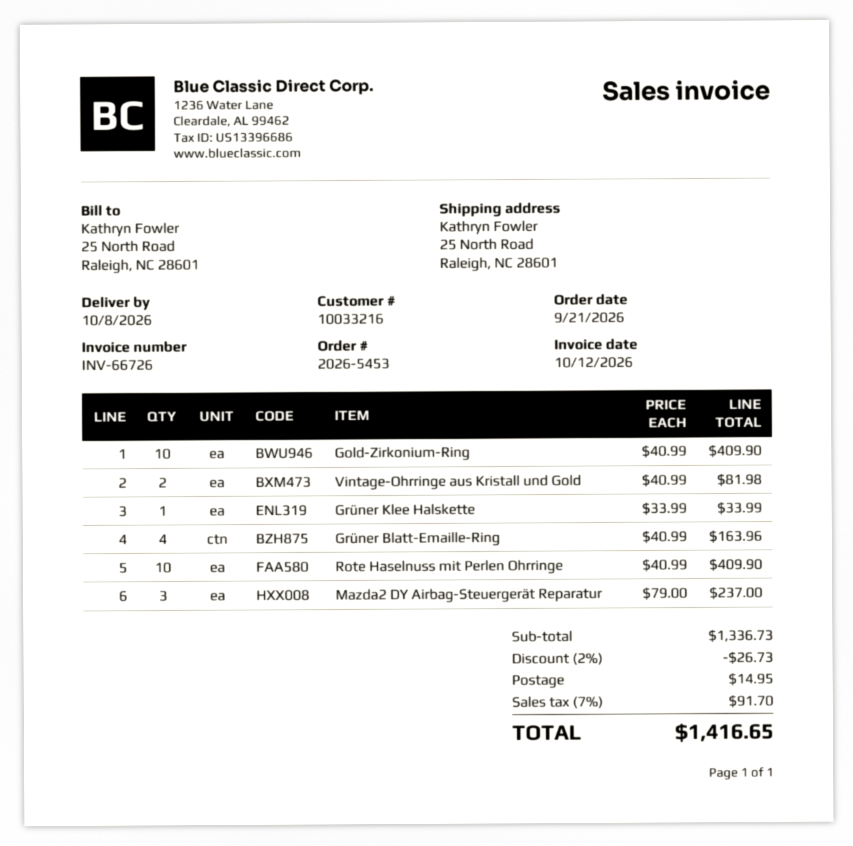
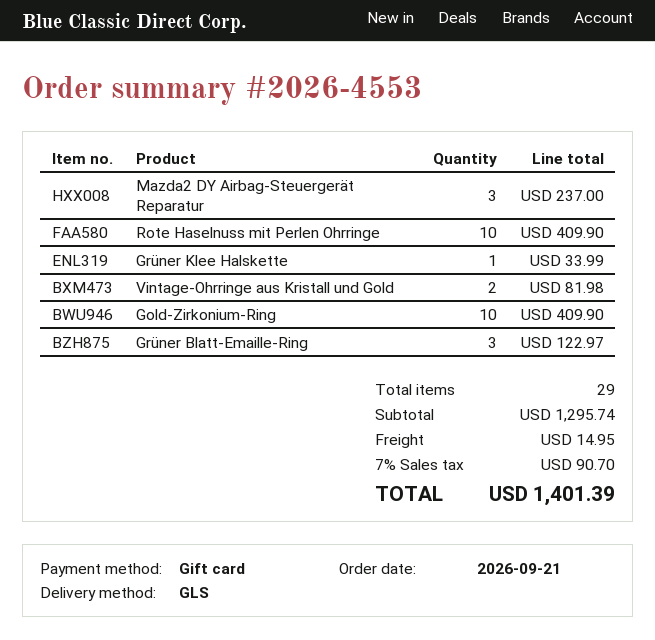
order number: 2026-5453 -> 2026-4553
Grüner Blatt-Emaille-Ring: 4 for 163.96 -> 3 for 122.97
subtotal: 1336.73 -> 1295.74
discount: 2% = 26.73 -> none
tax: 7% = 91.70 -> 7% = 90.70
total: 1416.65 -> 1401.39

